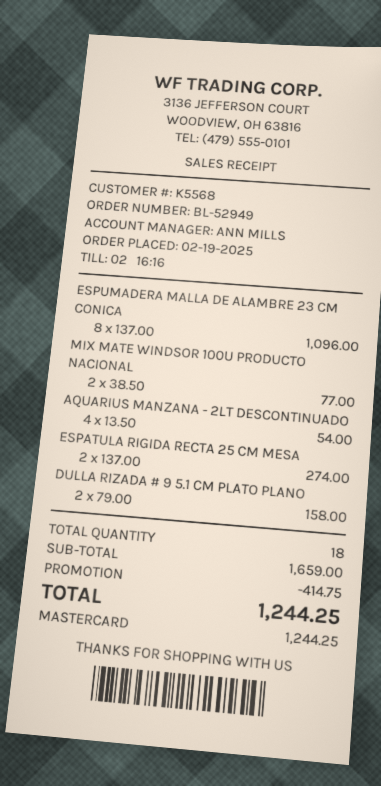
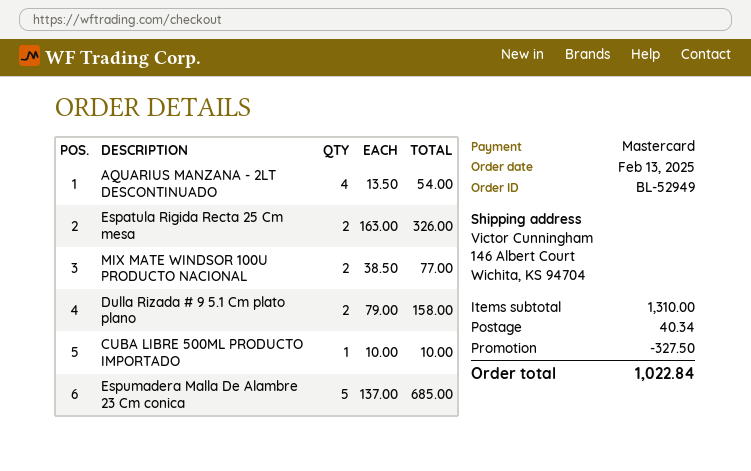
order date: 2025-02-19 -> 2025-02-13
ESPUMADERA MALLA DE ALAMBRE 23 CM CONICA: 8 x 137.00 = 1096.00 -> 5 x 137.00 = 685.00
ESPATULA RIGIDA RECTA 25 CM MESA: 2 x 137.00 = 274.00 -> 2 x 163.00 = 326.00
CUBA LIBRE 500ML PRODUCTO IMPORTADO: none -> 1 x 10.00 = 10.00
subtotal: 1659.00 -> 1310.00
discount: 414.75 -> 327.50
shipping: none -> 40.34
total: 1244.25 -> 1022.84

